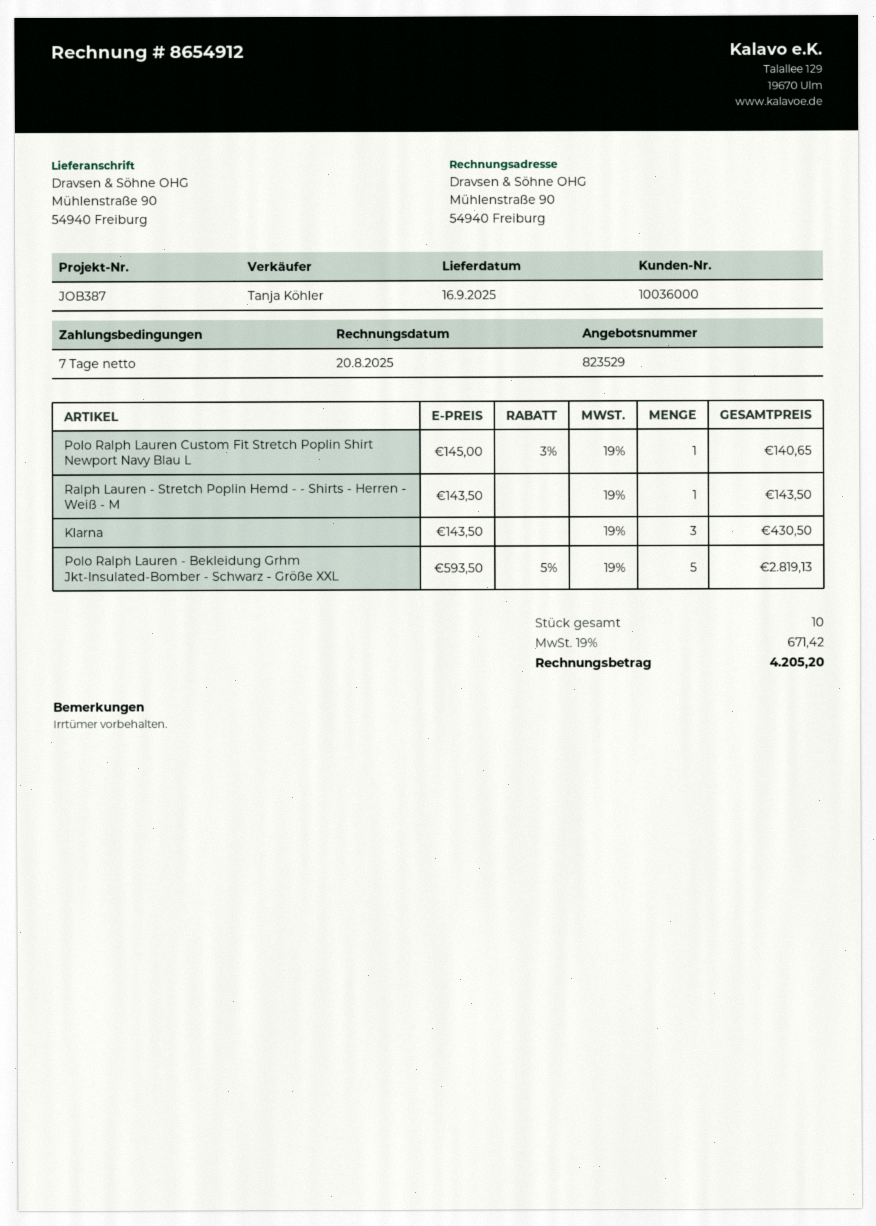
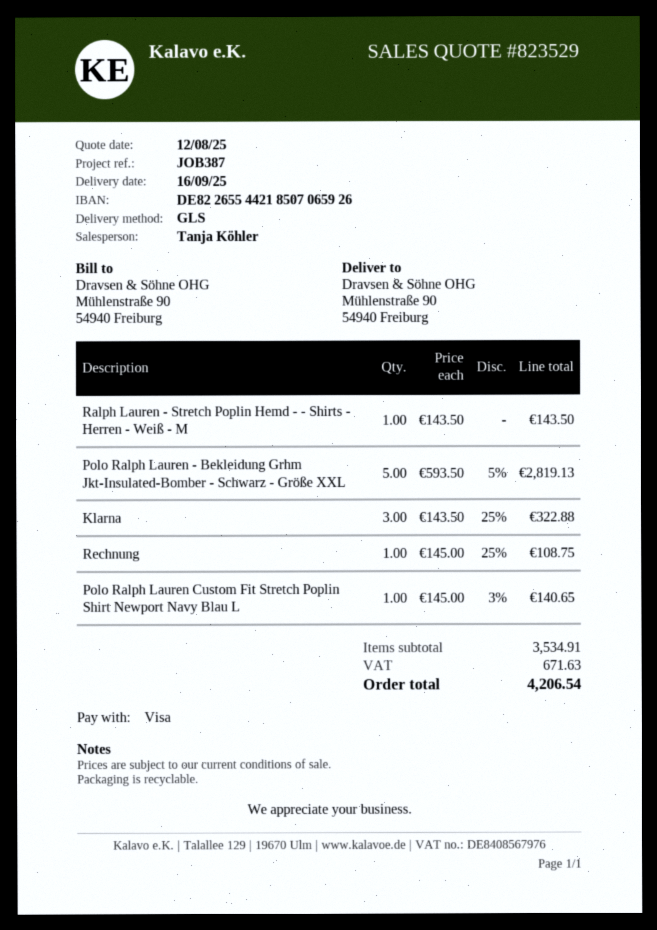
Klarna: 3 x 143.50 = 430.50 -> 3 x 143.50 - 25% = 322.88
Rechnung: none -> 1 x 145.00 - 25% = 108.75
tax: 671.42 -> 671.63
total: 4205.20 -> 4206.54

